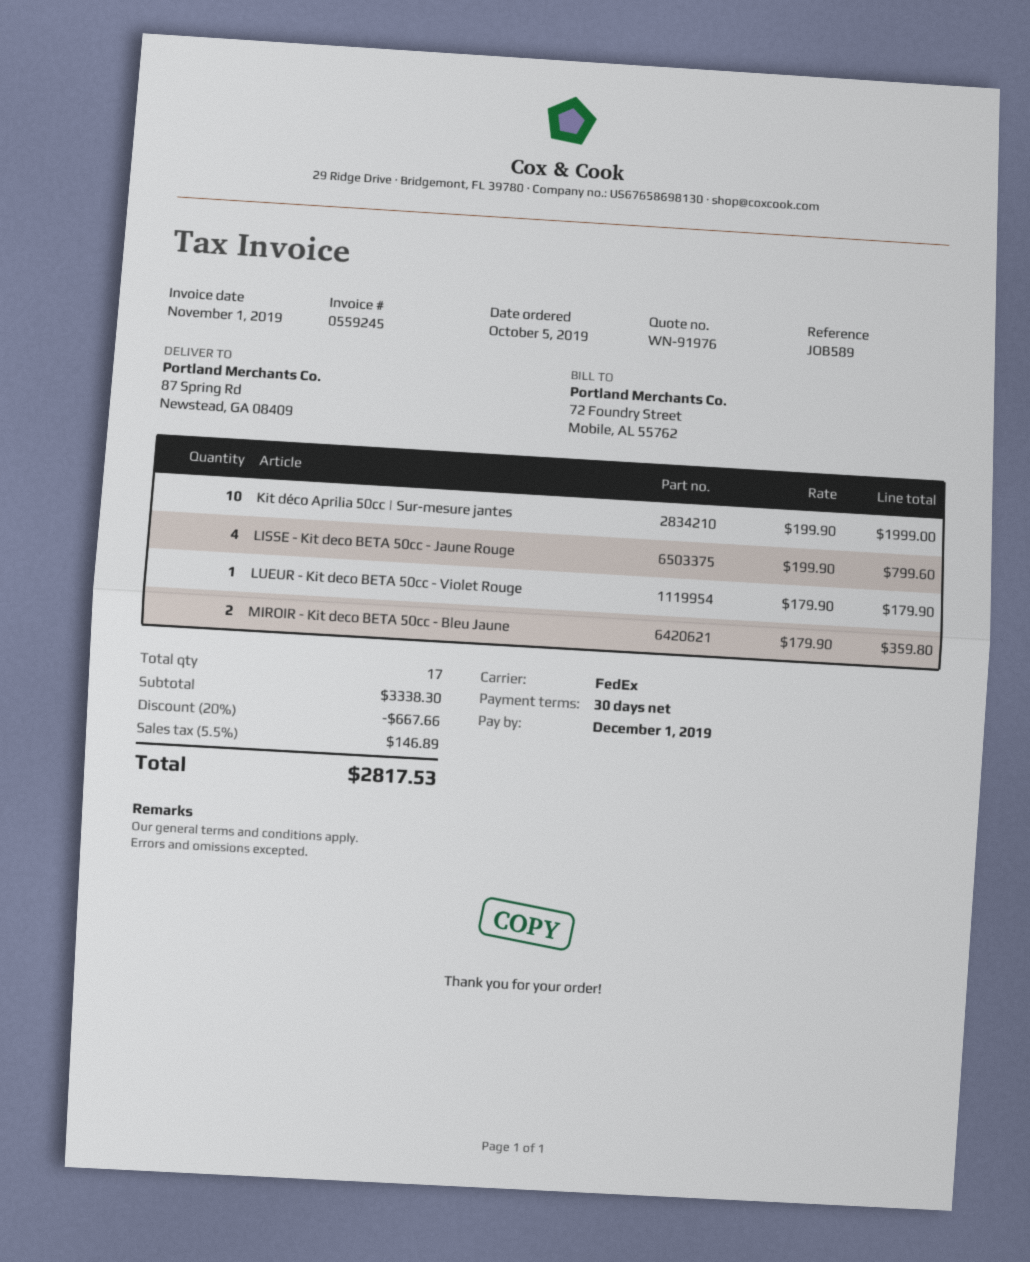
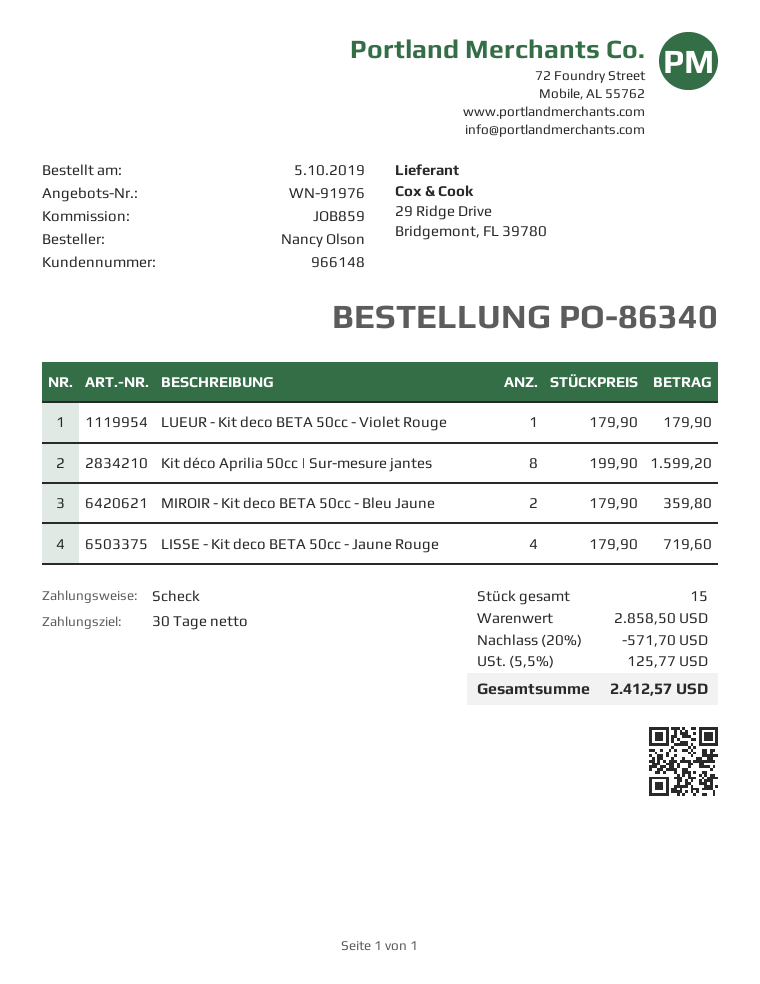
reference: JOB589 -> JOB859
Kit déco Aprilia 50cc | Sur-mesure jantes: 10 x 199.90 = 1999.00 -> 8 x 199.90 = 1599.20
LISSE - Kit deco BETA 50cc - Jaune Rouge: 4 x 199.90 = 799.60 -> 4 x 179.90 = 719.60
total quantity: 17 -> 15
subtotal: 3338.30 -> 2858.50
discount: 20% = 667.66 -> 20% = 571.70
tax: 5.5% = 146.89 -> 5.5% = 125.77
total: 2817.53 -> 2412.57

